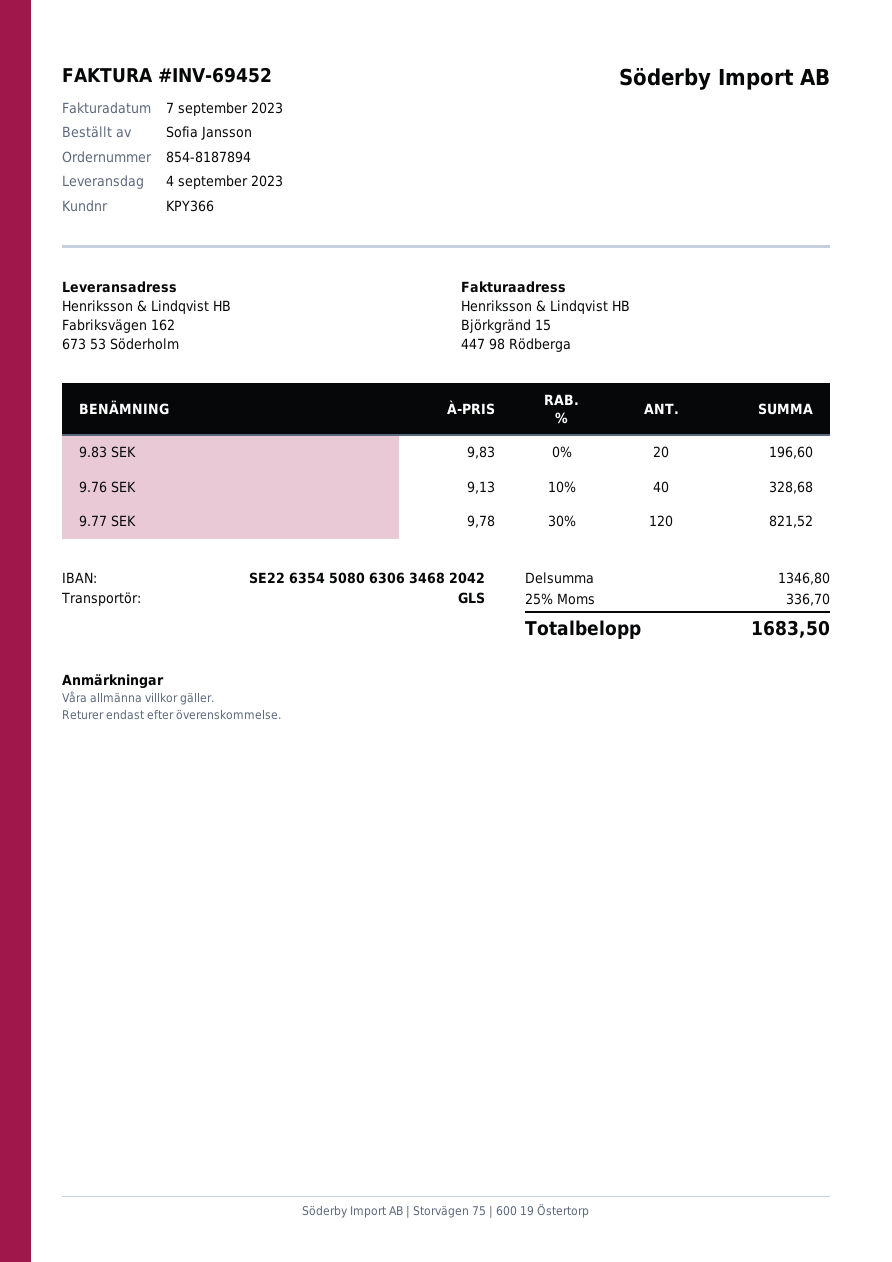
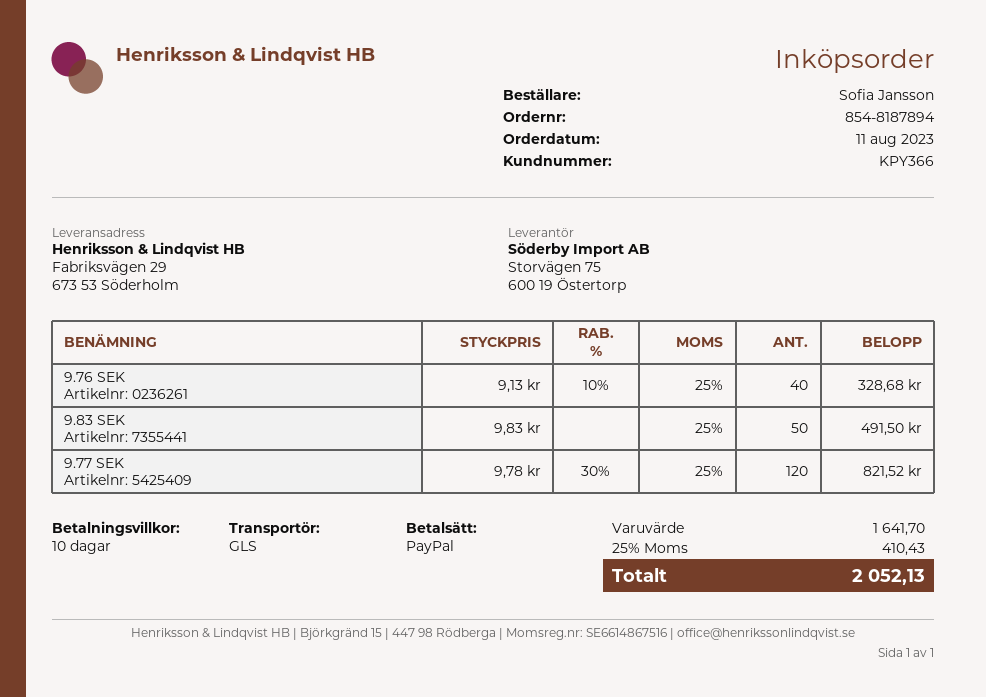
ship to: Fabriksvägen 162, 673 53 Söderholm -> Fabriksvägen 29, 673 53 Söderholm
9.83 SEK: 20 x 9.83 = 196.60 -> 50 x 9.83 = 491.50
subtotal: 1346.80 -> 1641.70
tax: 25% = 336.70 -> 25% = 410.43
total: 1683.50 -> 2052.13

